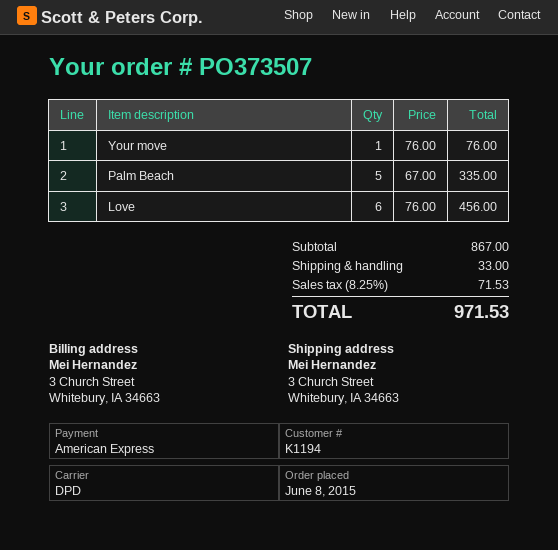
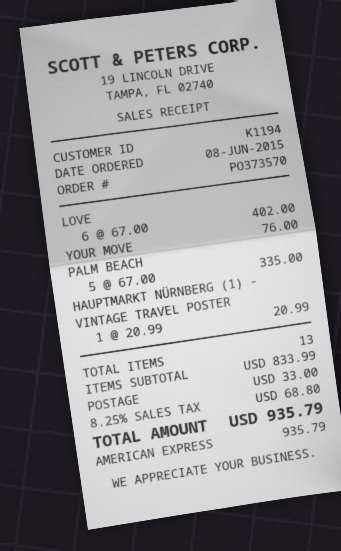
order number: PO373507 -> PO373570
Love: 6 x 76.00 = 456.00 -> 6 x 67.00 = 402.00
HAUPTMARKT NÜRNBERG (1) - VINTAGE TRAVEL POSTER: none -> 1 x 20.99 = 20.99
subtotal: 867.00 -> 833.99
tax: 8.25% = 71.53 -> 8.25% = 68.80
total: 971.53 -> 935.79

